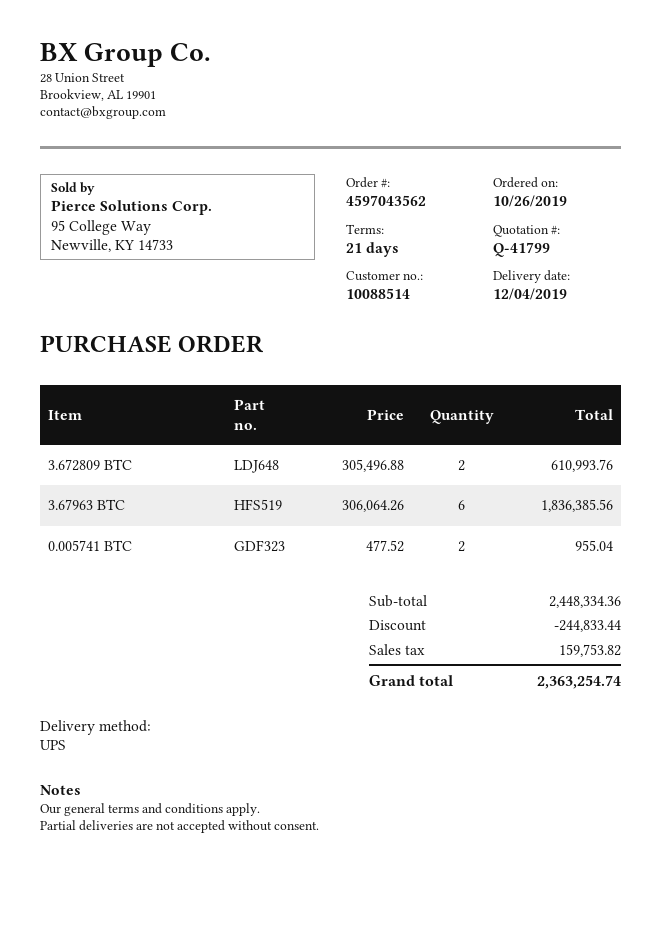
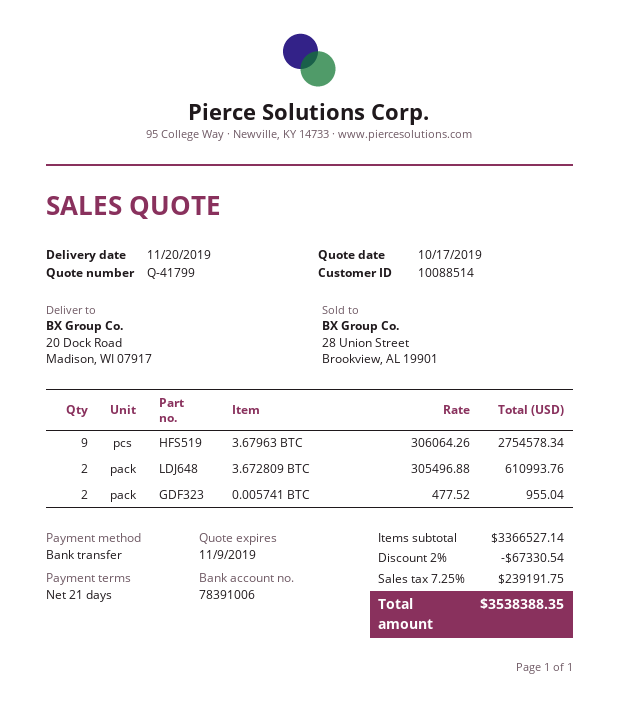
delivery date: 2019-12-04 -> 2019-11-20
3.67963 BTC: 6 x 306064.26 = 1836385.56 -> 9 x 306064.26 = 2754578.34
subtotal: 2448334.36 -> 3366527.14
discount: 244833.44 -> 67330.54
tax: 159753.82 -> 239191.75
total: 2363254.74 -> 3538388.35

